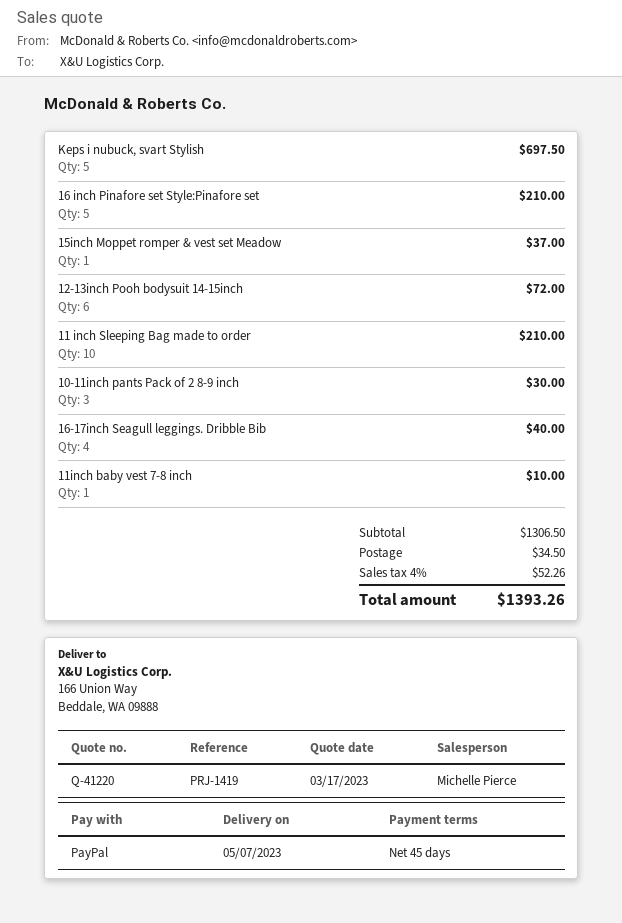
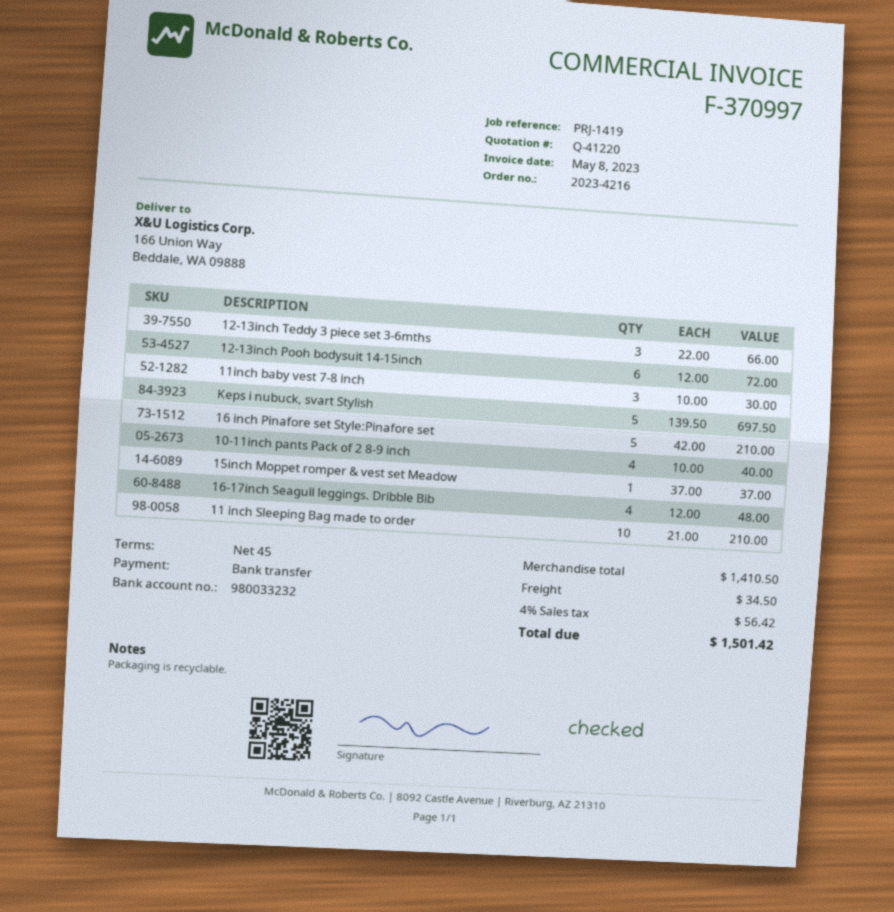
payment method: PayPal -> bank transfer
10-11inch pants Pack of 2 8-9 inch: 3 for 30.00 -> 4 for 40.00
16-17inch Seagull leggings. Dribble Bib: 4 for 40.00 -> 4 for 48.00
11inch baby vest 7-8 inch: 1 for 10.00 -> 3 for 30.00
12-13inch Teddy 3 piece set 3-6mths: none -> 3 for 66.00
subtotal: 1306.50 -> 1410.50
tax: 4% = 52.26 -> 4% = 56.42
total: 1393.26 -> 1501.42

